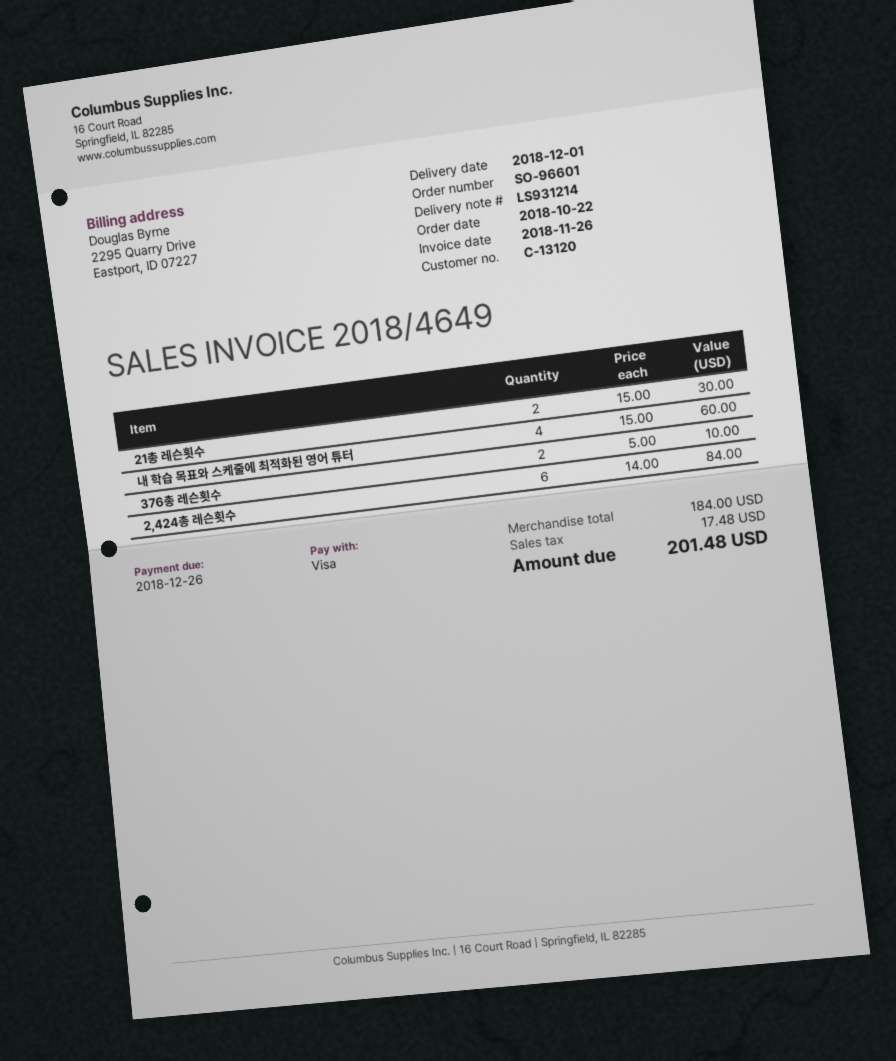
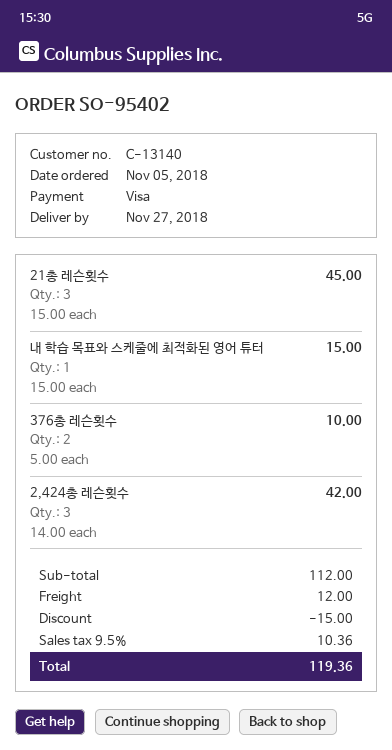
order number: SO-96601 -> SO-95402
order date: 2018-10-22 -> 2018-11-05
delivery date: 2018-12-01 -> 2018-11-27
customer number: C-13120 -> C-13140
21총 레슨횟수: 2 x 15.00 = 30.00 -> 3 x 15.00 = 45.00
내 학습 목표와 스케줄에 최적화된 영어 튜터: 4 x 15.00 = 60.00 -> 1 x 15.00 = 15.00
2,424총 레슨횟수: 6 x 14.00 = 84.00 -> 3 x 14.00 = 42.00
subtotal: 184.00 -> 112.00
discount: none -> 15.00
shipping: none -> 12.00
tax: 17.48 -> 10.36
total: 201.48 -> 119.36

